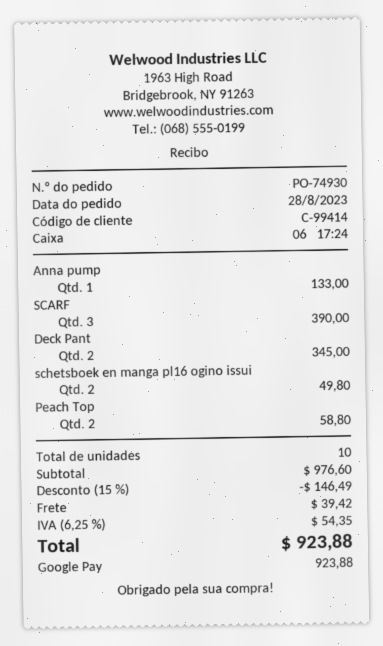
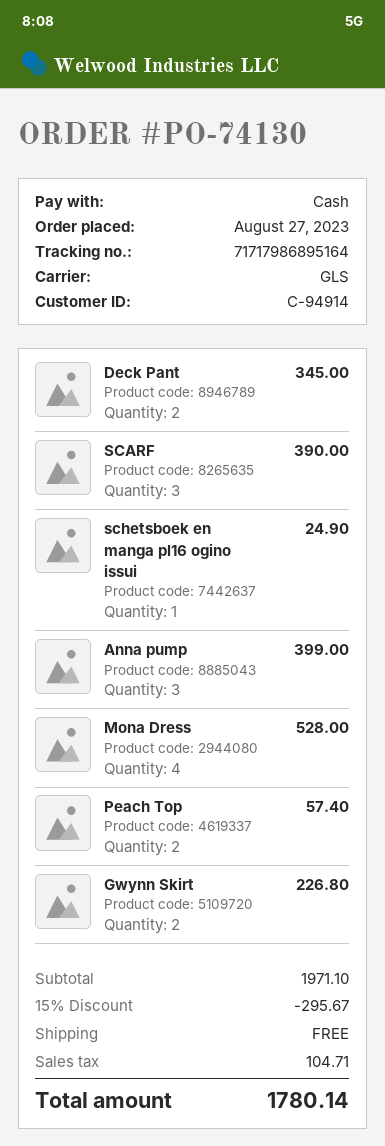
order number: PO-74930 -> PO-74130
order date: 2023-08-28 -> 2023-08-27
customer number: C-99414 -> C-94914
payment method: Google Pay -> cash
Anna pump: 1 for 133.00 -> 3 for 399.00
schetsboek en manga pl16 ogino issui: 2 for 49.80 -> 1 for 24.90
Peach Top: 2 for 58.80 -> 2 for 57.40
Mona Dress: none -> 4 for 528.00
Gwynn Skirt: none -> 2 for 226.80
subtotal: 976.60 -> 1971.10
discount: 15% = 146.49 -> 15% = 295.67
shipping: 39.42 -> 0.00
tax: 54.35 -> 104.71
total: 923.88 -> 1780.14

